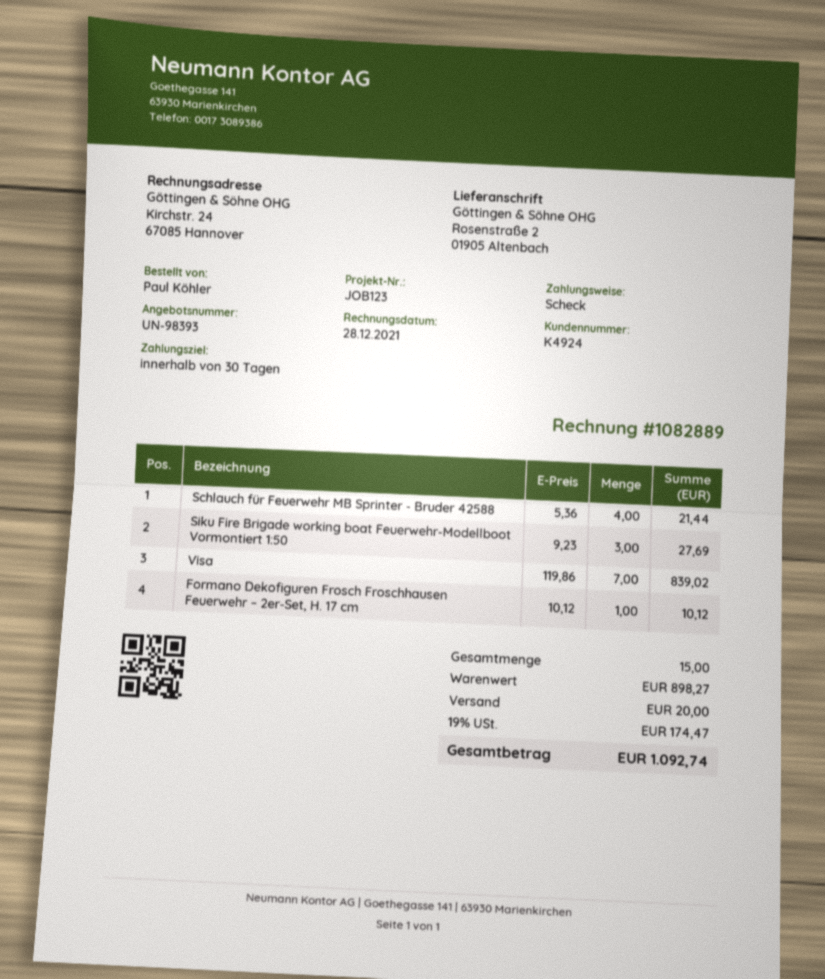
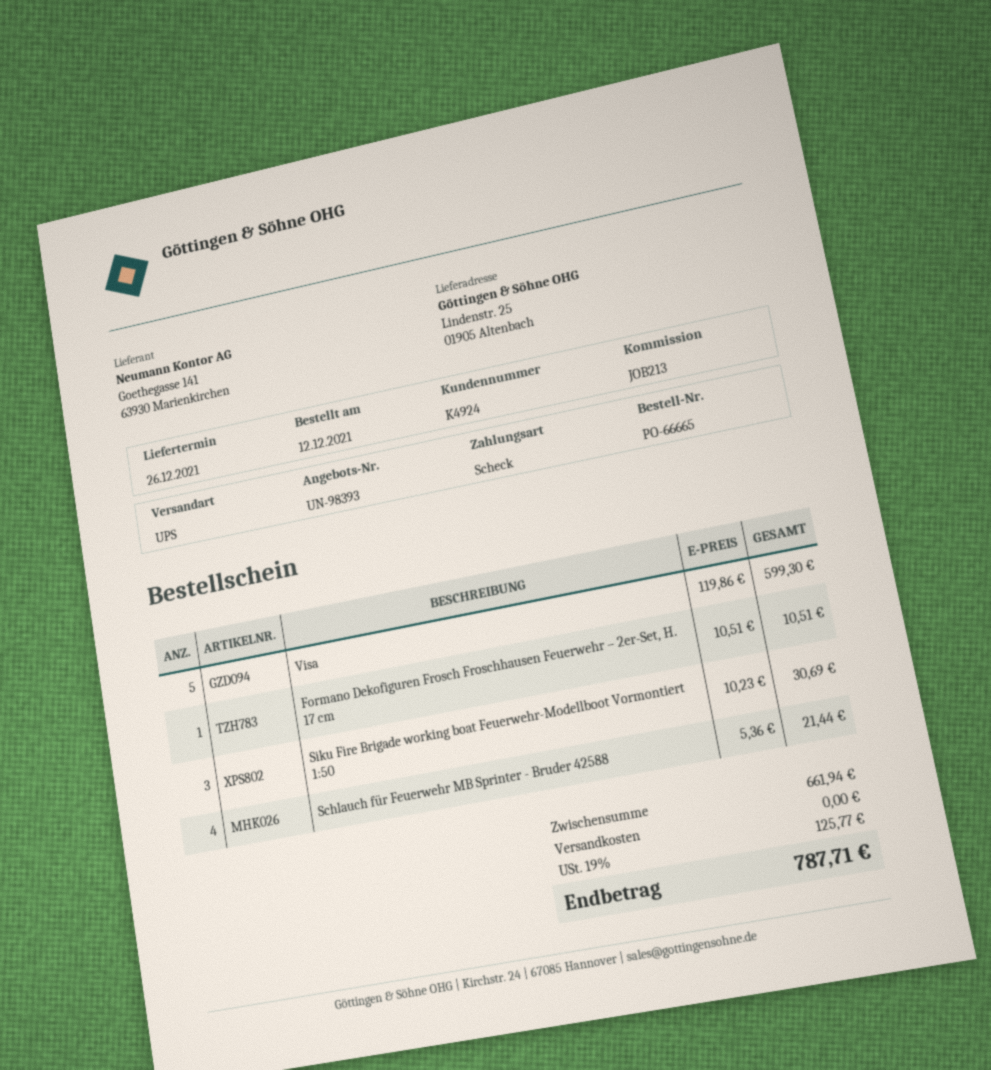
reference: JOB123 -> JOB213
ship to: Rosenstraße 2, 01905 Altenbach -> Lindenstr. 25, 01905 Altenbach
Siku Fire Brigade working boat Feuerwehr-Modellboot Vormontiert 1:50: 3 x 9.23 = 27.69 -> 3 x 10.23 = 30.69
Visa: 7 x 119.86 = 839.02 -> 5 x 119.86 = 599.30
Formano Dekofiguren Frosch Froschhausen Feuerwehr – 2er-Set, H. 17 cm: 1 x 10.12 = 10.12 -> 1 x 10.51 = 10.51
subtotal: 898.27 -> 661.94
shipping: 20.00 -> 0.00
tax: 19% = 174.47 -> 19% = 125.77
total: 1092.74 -> 787.71

